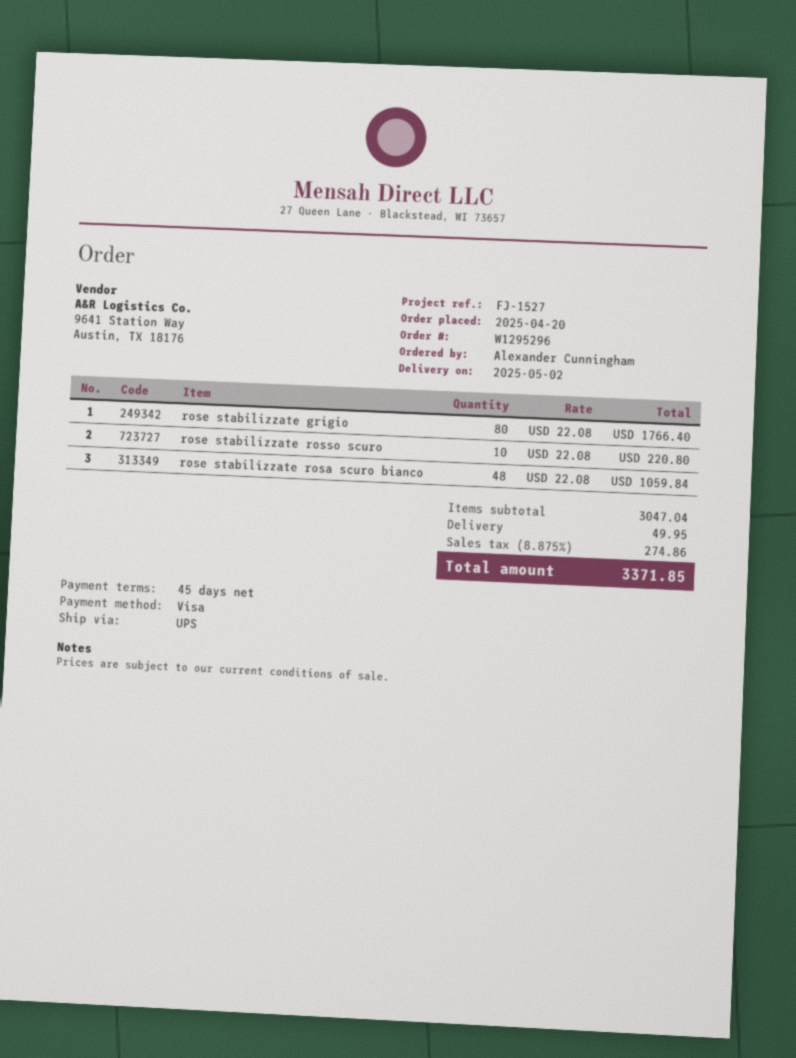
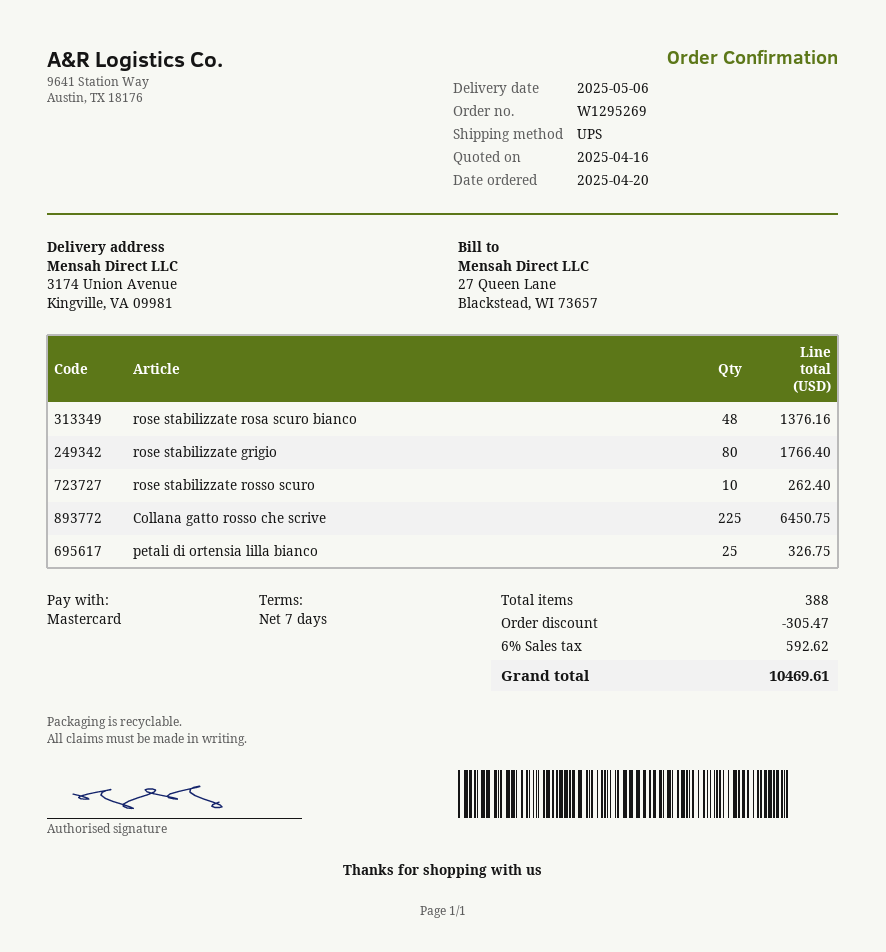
order number: W1295296 -> W1295269
delivery date: 2025-05-02 -> 2025-05-06
payment terms: 45 days -> 7 days
payment method: Visa -> Mastercard
rose stabilizzate rosso scuro: 10 for 220.80 -> 10 for 262.40
rose stabilizzate rosa scuro bianco: 48 for 1059.84 -> 48 for 1376.16
Collana gatto rosso che scrive: none -> 225 for 6450.75
petali di ortensia lilla bianco: none -> 25 for 326.75
discount: none -> 305.47
shipping: 49.95 -> none
tax: 8.875% = 274.86 -> 6% = 592.62
total: 3371.85 -> 10469.61

